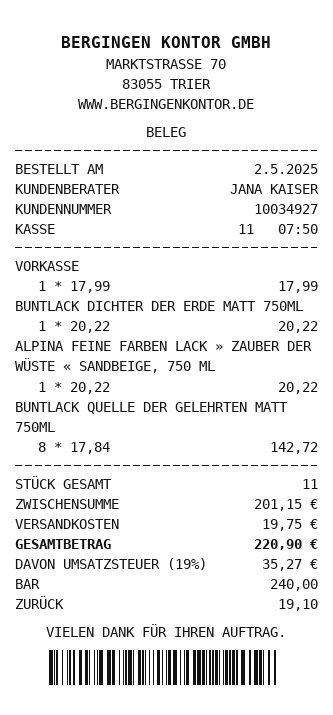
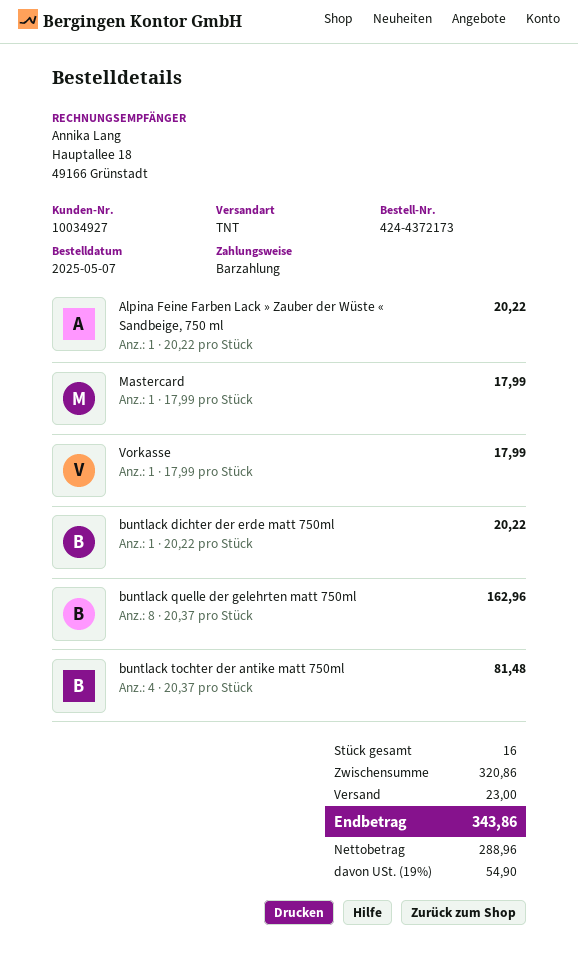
order date: 2025-05-02 -> 2025-05-07
BUNTLACK QUELLE DER GELEHRTEN MATT 750ML: 8 x 17.84 = 142.72 -> 8 x 20.37 = 162.96
Mastercard: none -> 1 x 17.99 = 17.99
buntlack tochter der antike matt 750ml: none -> 4 x 20.37 = 81.48
total quantity: 11 -> 16
subtotal: 201.15 -> 320.86
shipping: 19.75 -> 23.00
tax: 19% = 35.27 -> 19% = 54.90
total: 220.90 -> 343.86

